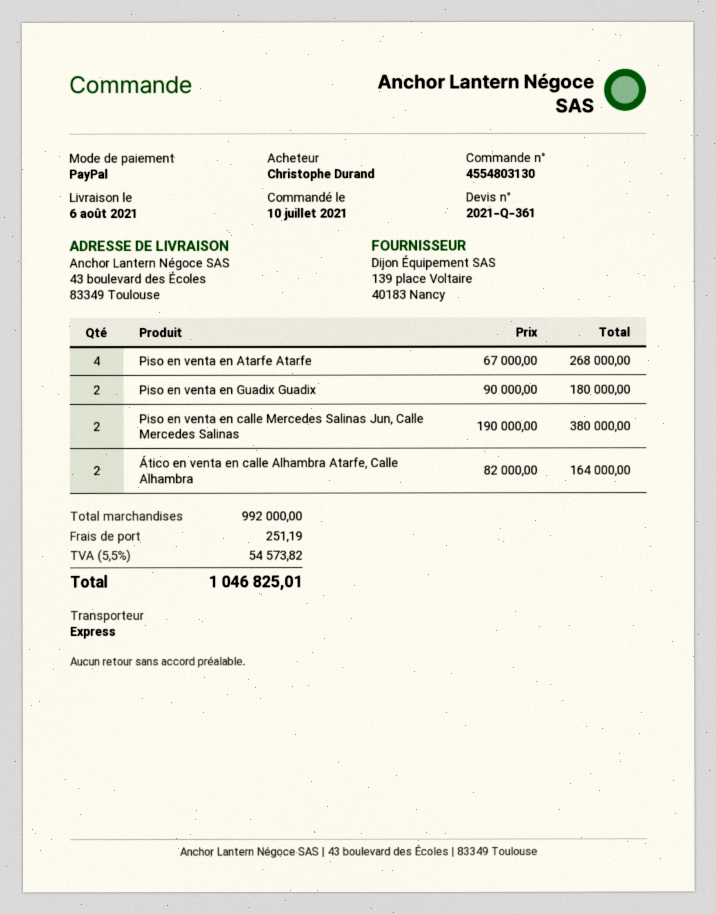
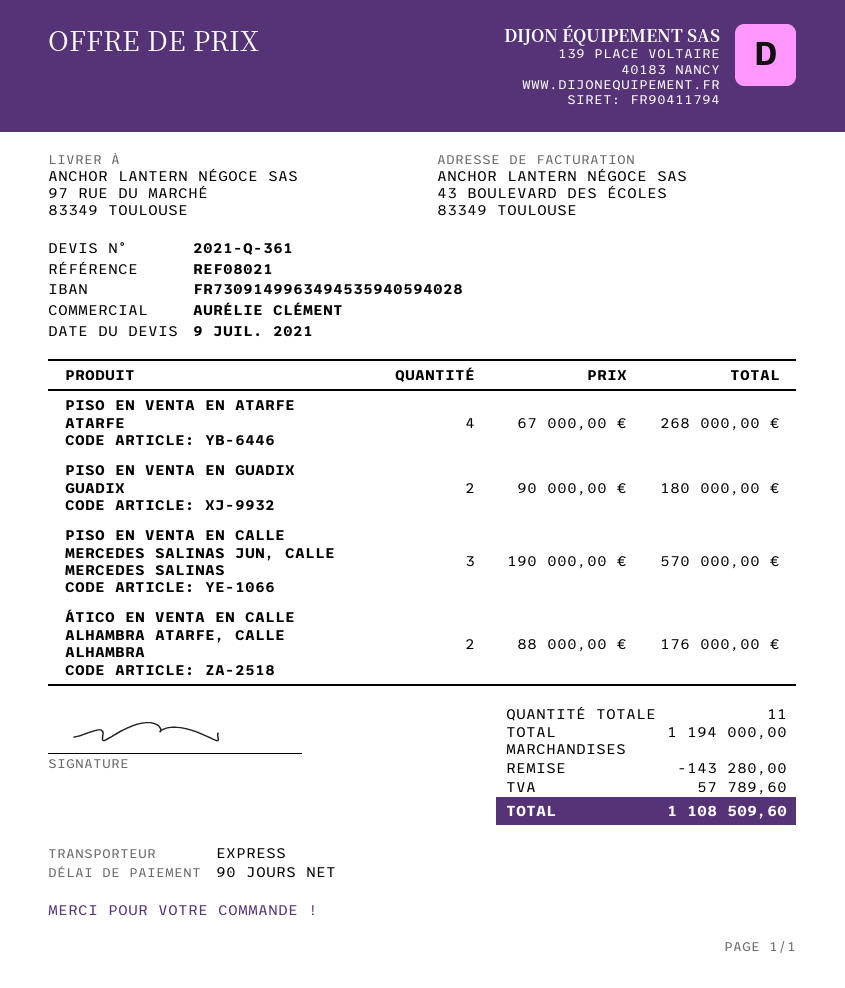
ship to: 43 boulevard des Écoles, 83349 Toulouse -> 97 RUE DU MARCHÉ, 83349 TOULOUSE
Piso en venta en calle Mercedes Salinas Jun, Calle Mercedes Salinas: 2 x 190000.00 = 380000.00 -> 3 x 190000.00 = 570000.00
Ático en venta en calle Alhambra Atarfe, Calle Alhambra: 2 x 82000.00 = 164000.00 -> 2 x 88000.00 = 176000.00
subtotal: 992000.00 -> 1194000.00
discount: none -> 143280.00
shipping: 251.19 -> none
tax: 54573.82 -> 57789.60
total: 1046825.01 -> 1108509.60

